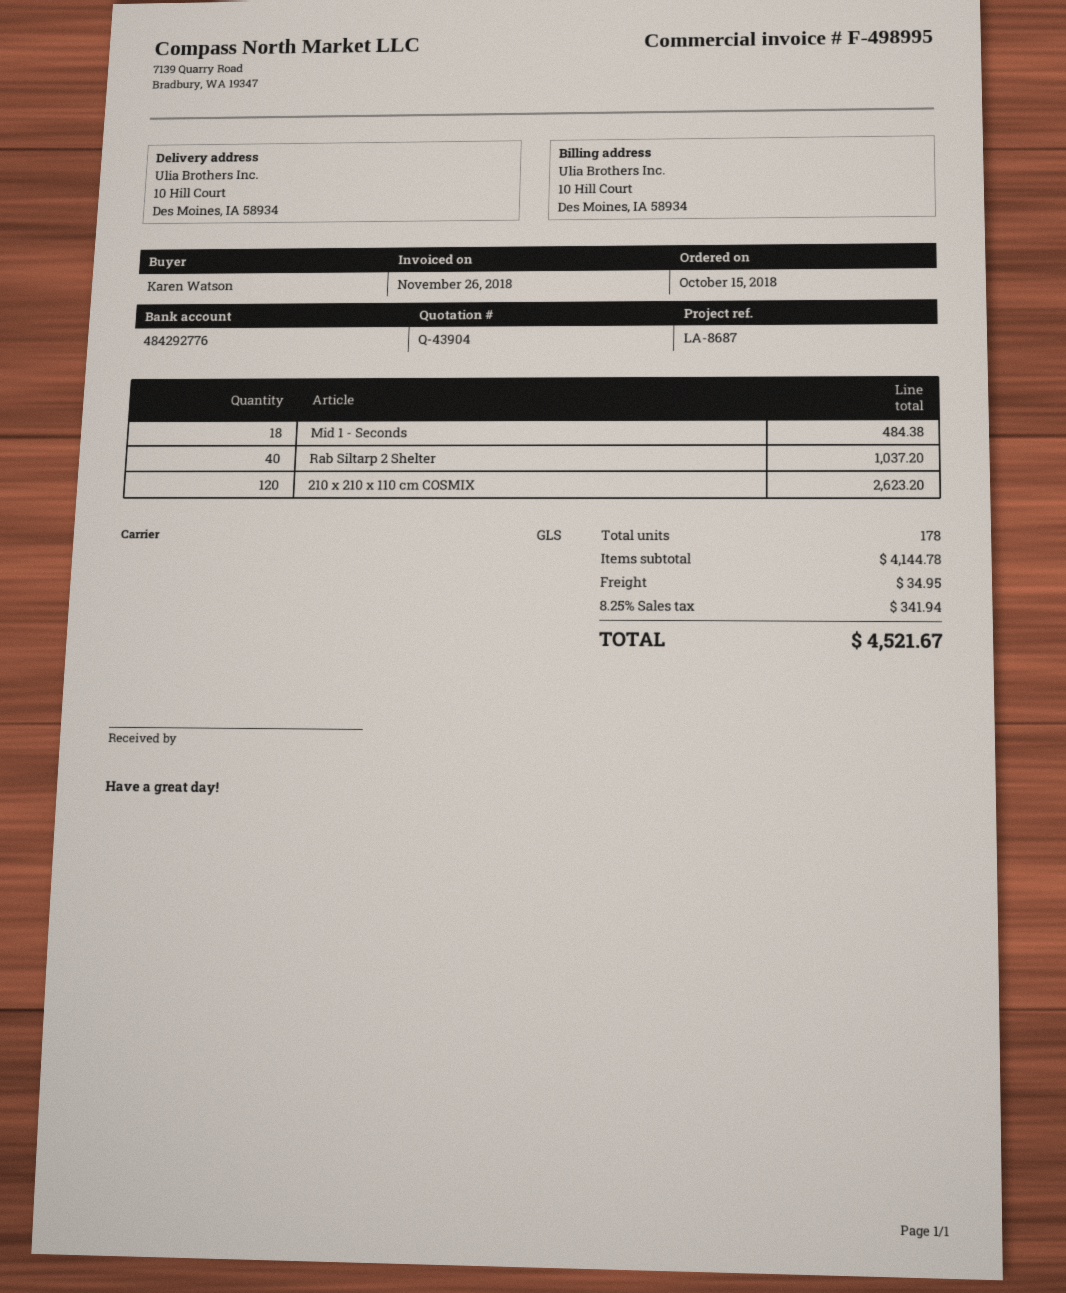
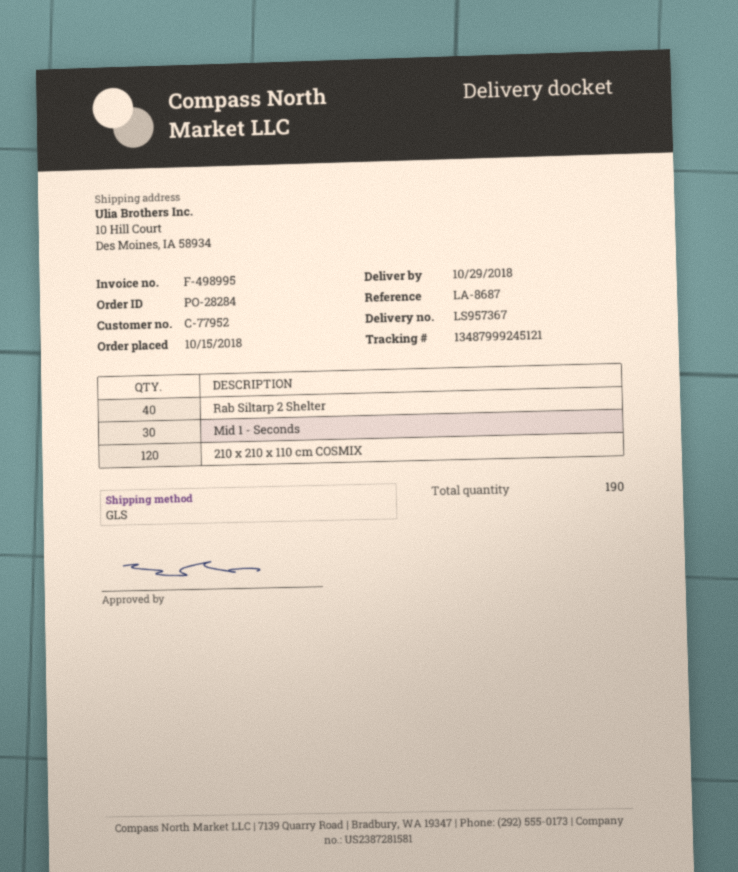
Mid 1 - Seconds: 18 -> 30
total quantity: 178 -> 190

